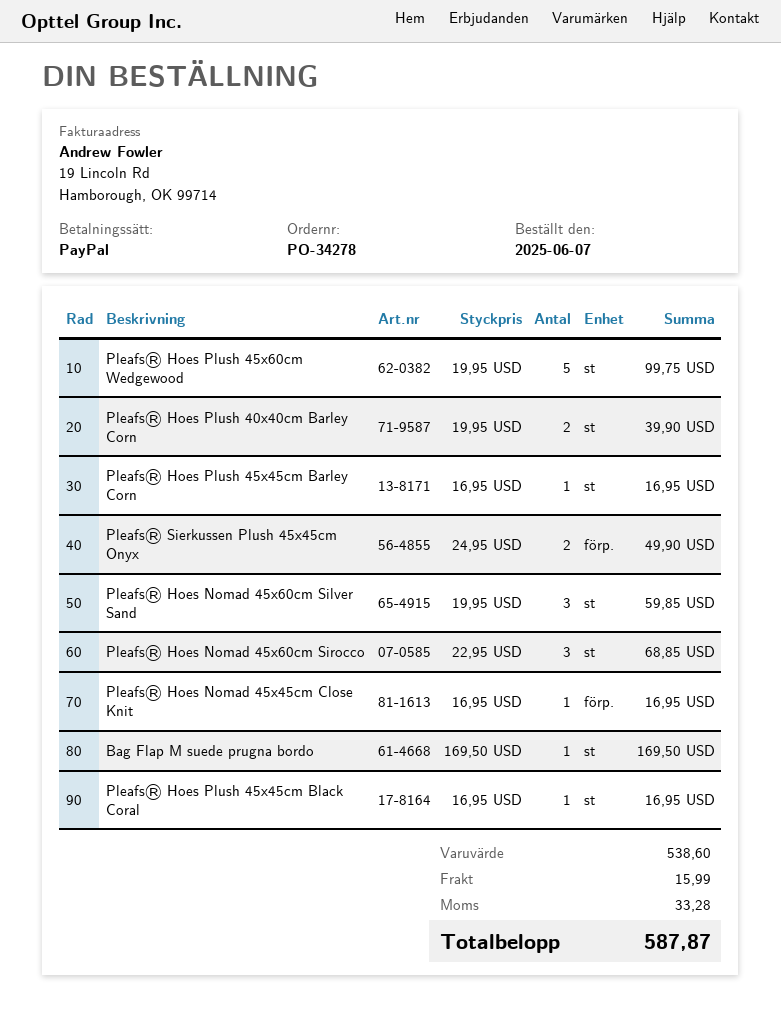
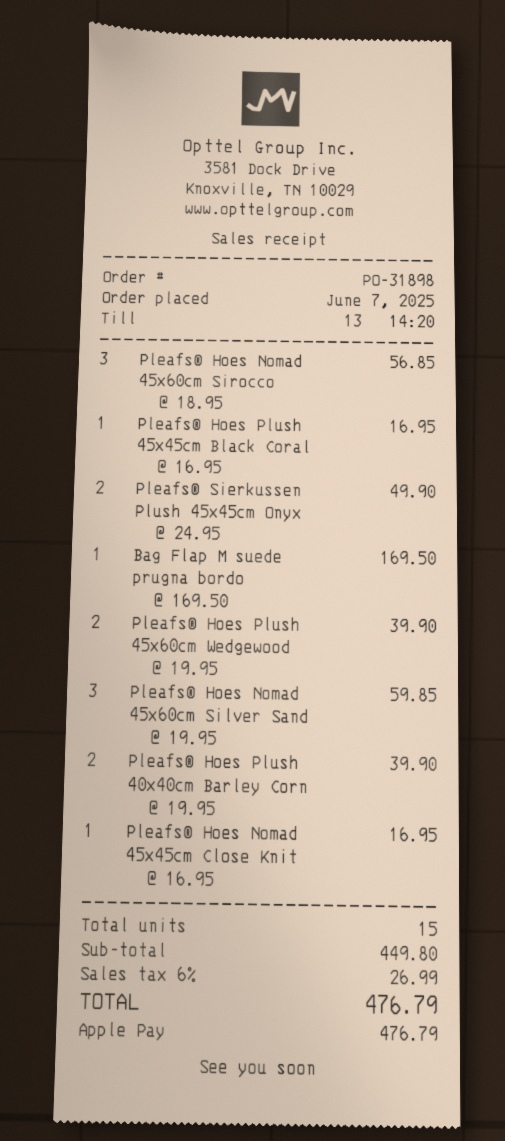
order number: PO-34278 -> PO-31898
payment method: PayPal -> Apple Pay
Pleafs® Hoes Plush 45x60cm Wedgewood: 5 x 19.95 = 99.75 -> 2 x 19.95 = 39.90
Pleafs® Hoes Plush 45x45cm Barley Corn: 1 x 16.95 = 16.95 -> none
Pleafs® Hoes Nomad 45x60cm Sirocco: 3 x 22.95 = 68.85 -> 3 x 18.95 = 56.85
subtotal: 538.60 -> 449.80
shipping: 15.99 -> none
tax: 33.28 -> 26.99
total: 587.87 -> 476.79

